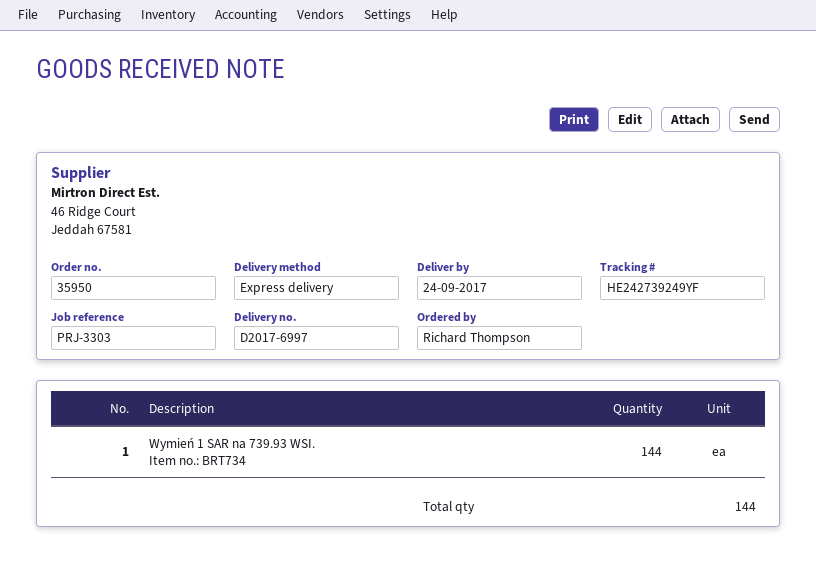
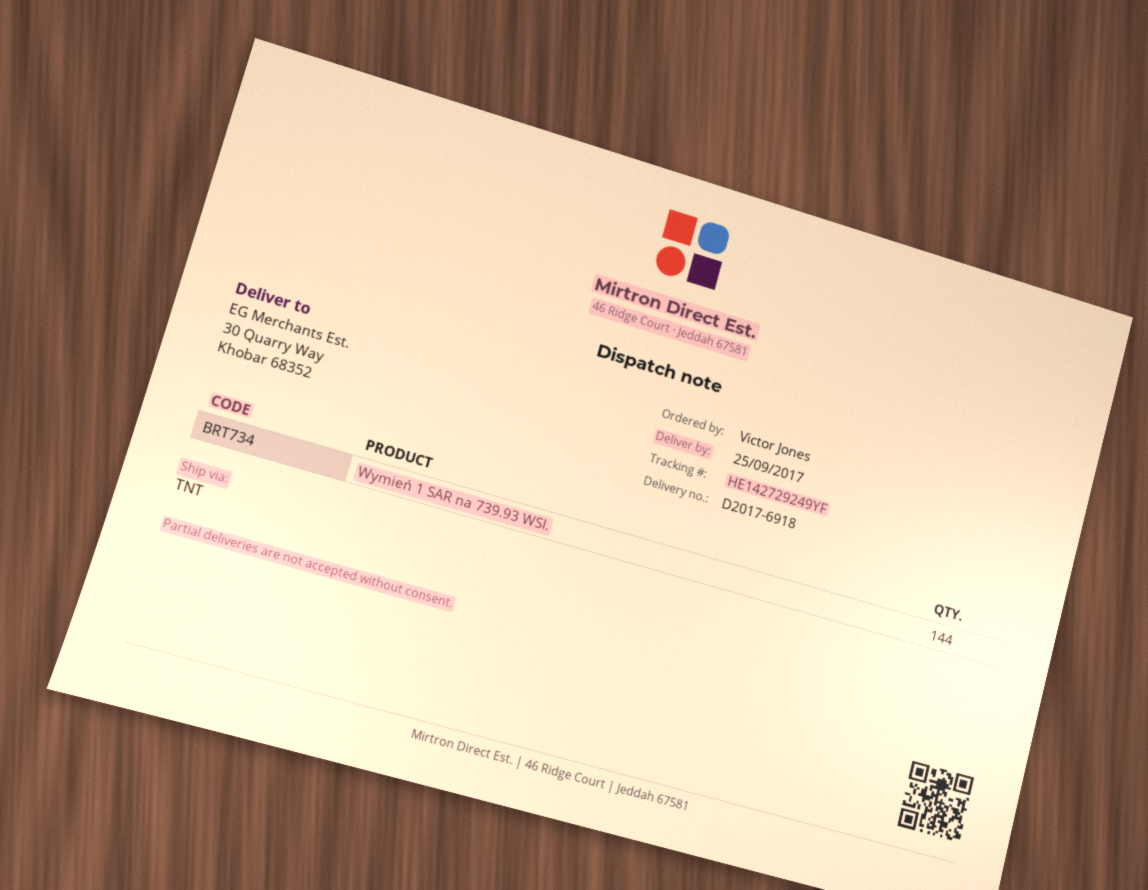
delivery note number: D2017-6997 -> D2017-6918
delivery date: 2017-09-24 -> 2017-09-25
ordered by: Richard Thompson -> Victor Jones
shipping method: express -> TNT
tracking number: HE242739249YF -> HE142729249YF

